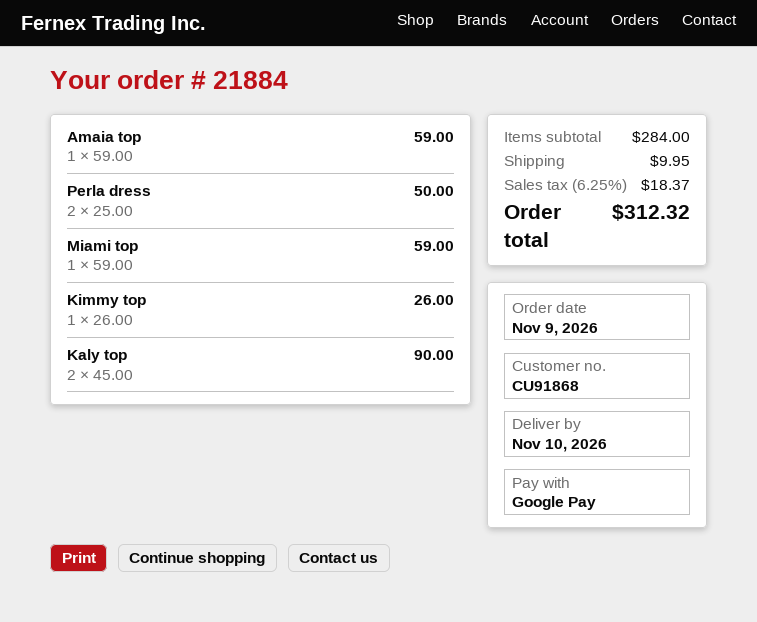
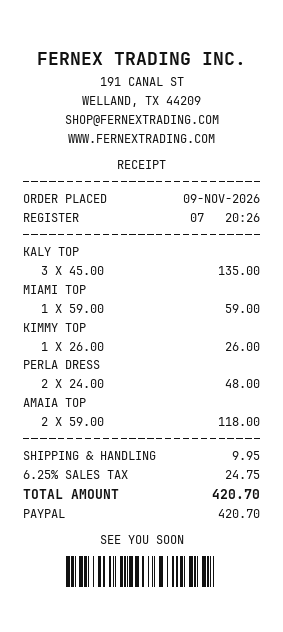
payment method: Google Pay -> PayPal
Amaia top: 1 x 59.00 = 59.00 -> 2 x 59.00 = 118.00
Perla dress: 2 x 25.00 = 50.00 -> 2 x 24.00 = 48.00
Kaly top: 2 x 45.00 = 90.00 -> 3 x 45.00 = 135.00
tax: 6.25% = 18.37 -> 6.25% = 24.75
total: 312.32 -> 420.70

